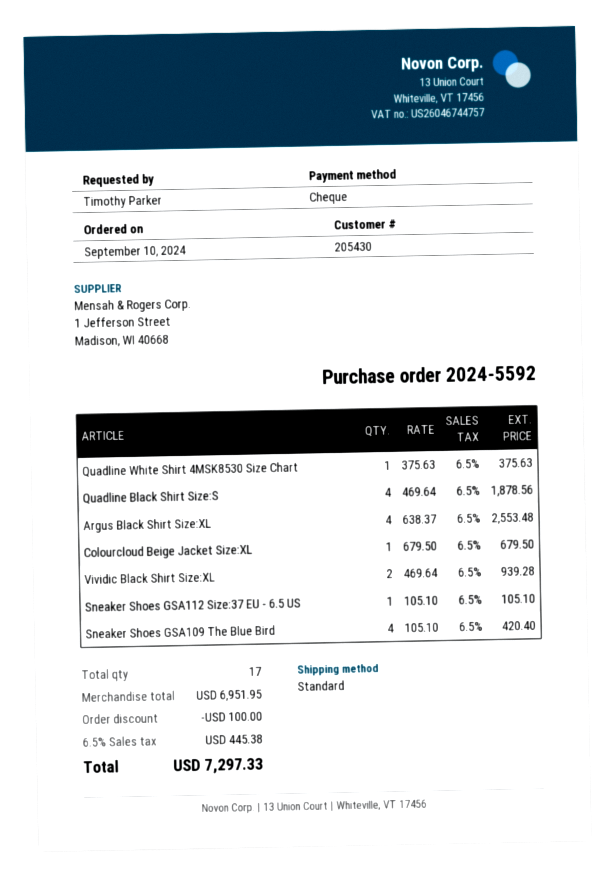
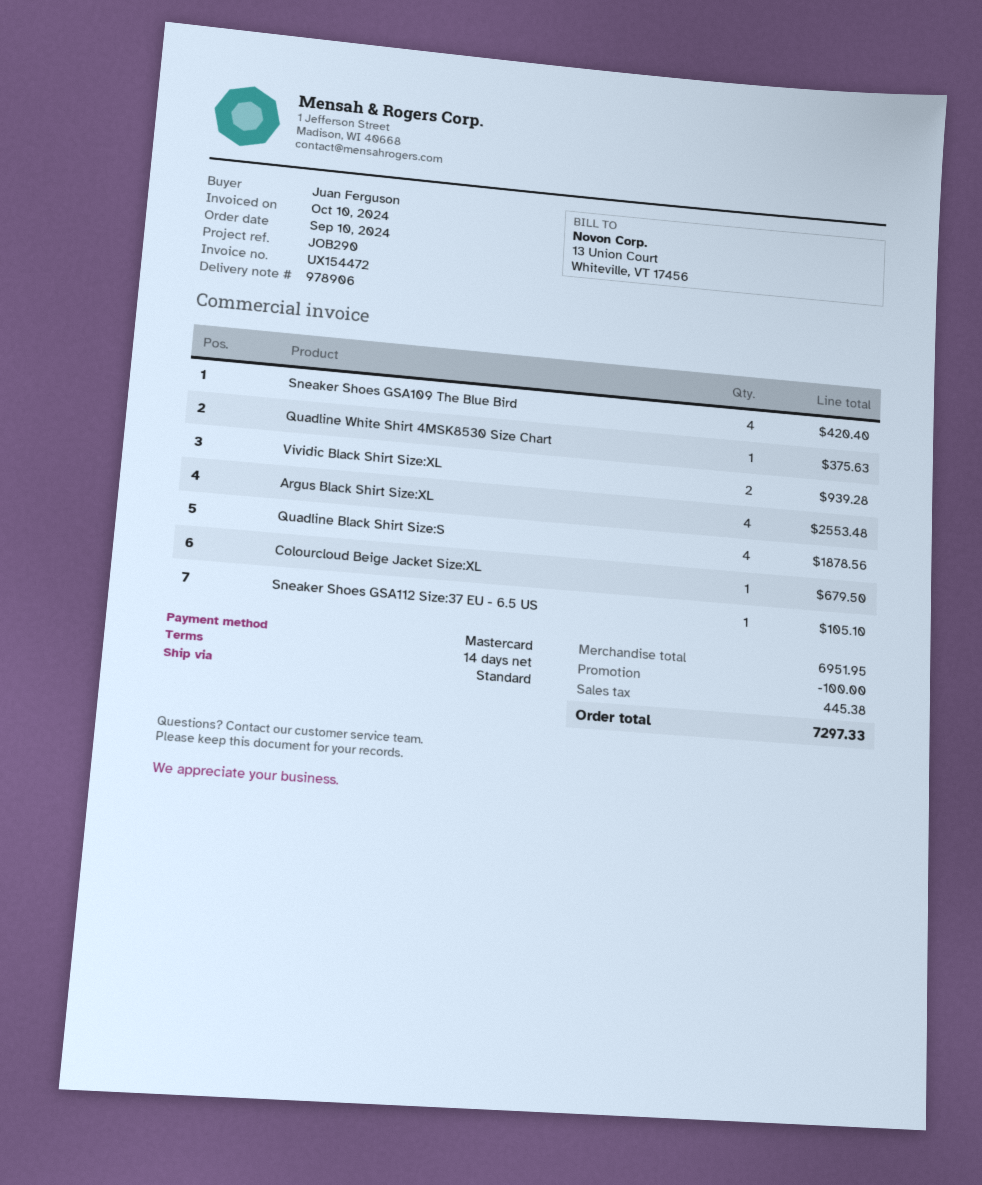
ordered by: Timothy Parker -> Juan Ferguson
payment method: cheque -> Mastercard

